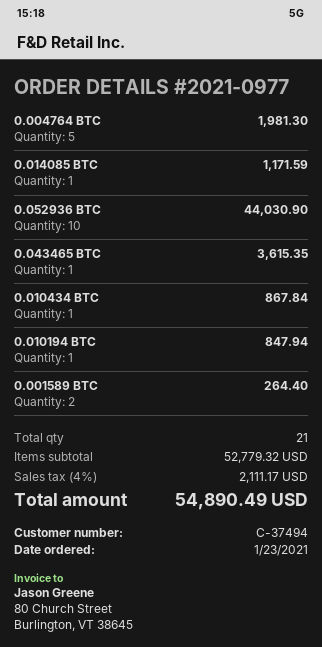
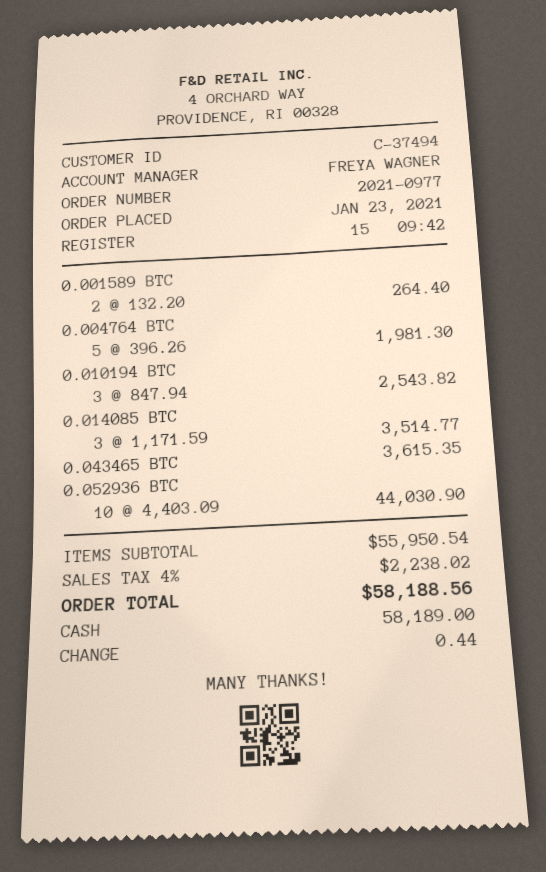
0.014085 BTC: 1 for 1171.59 -> 3 for 3514.77
0.010434 BTC: 1 for 867.84 -> none
0.010194 BTC: 1 for 847.94 -> 3 for 2543.82
subtotal: 52779.32 -> 55950.54
tax: 4% = 2111.17 -> 4% = 2238.02
total: 54890.49 -> 58188.56

